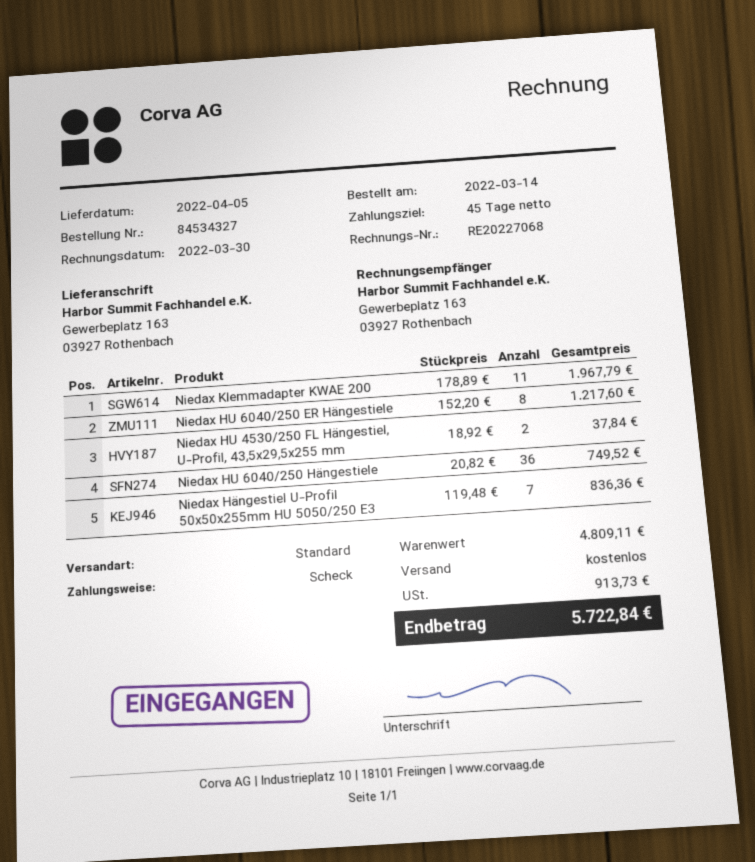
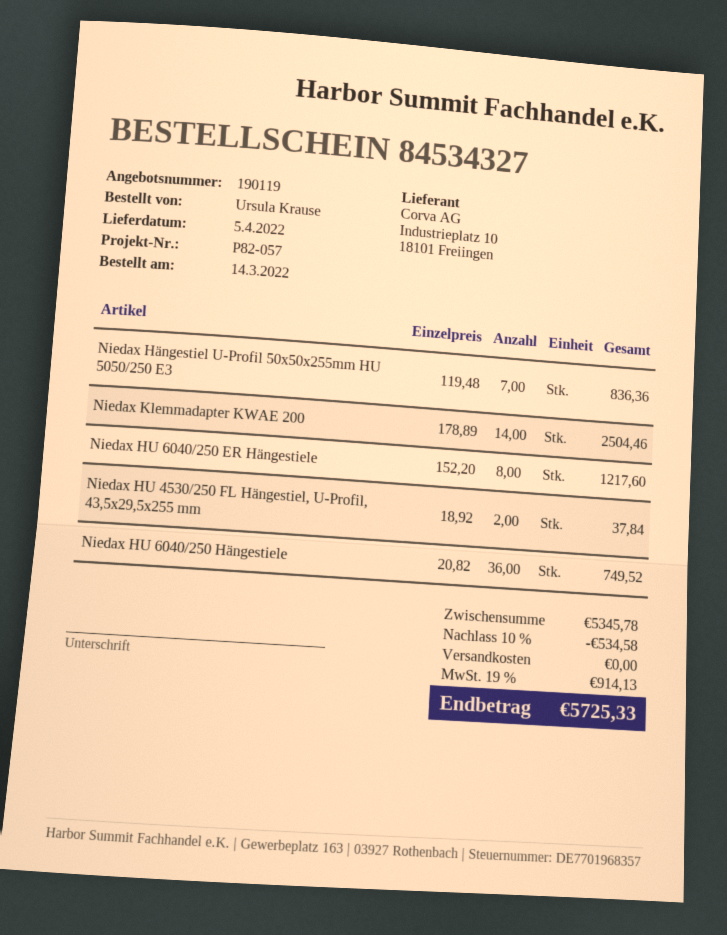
Niedax Klemmadapter KWAE 200: 11 x 178.89 = 1967.79 -> 14 x 178.89 = 2504.46
subtotal: 4809.11 -> 5345.78
discount: none -> 10% = 534.58
tax: 913.73 -> 914.13
total: 5722.84 -> 5725.33

